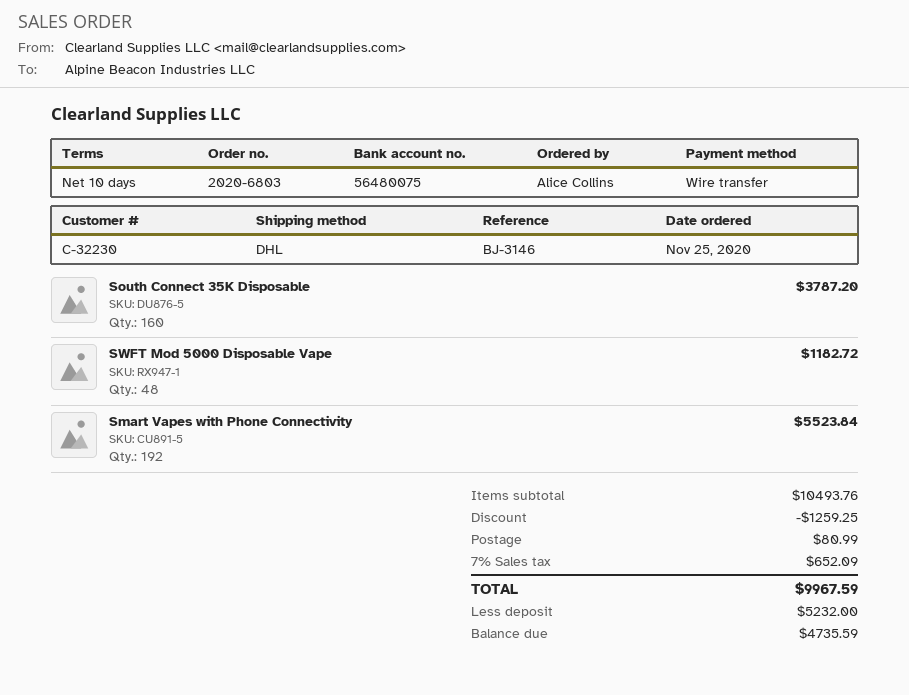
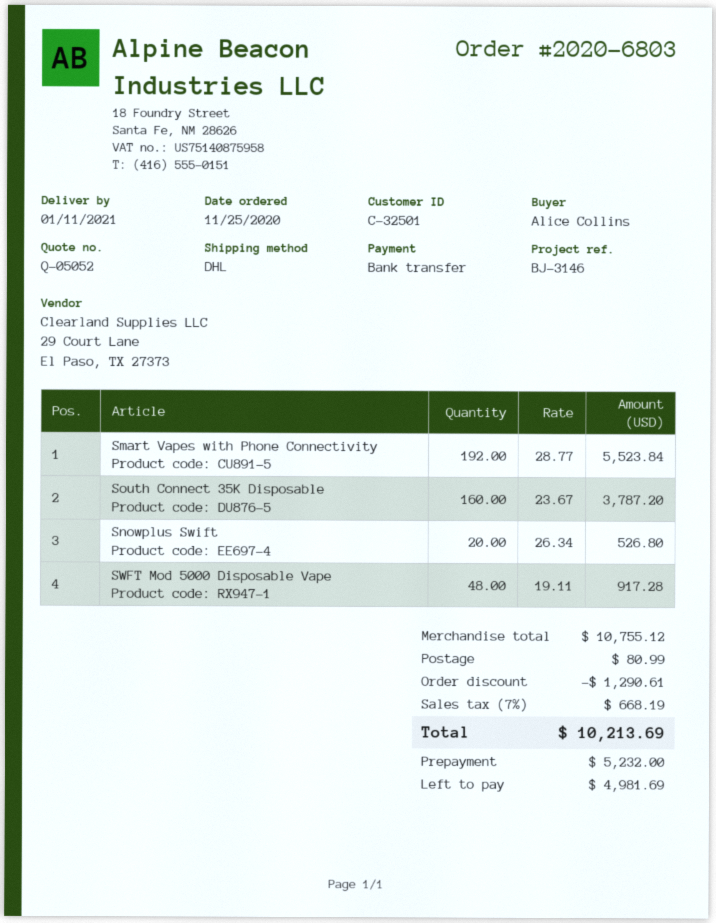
customer number: C-32230 -> C-32501
SWFT Mod 5000 Disposable Vape: 48 for 1182.72 -> 48 for 917.28
Snowplus Swift: none -> 20 for 526.80
subtotal: 10493.76 -> 10755.12
discount: 1259.25 -> 1290.61
tax: 7% = 652.09 -> 7% = 668.19
total: 9967.59 -> 10213.69
balance: 4735.59 -> 4981.69

